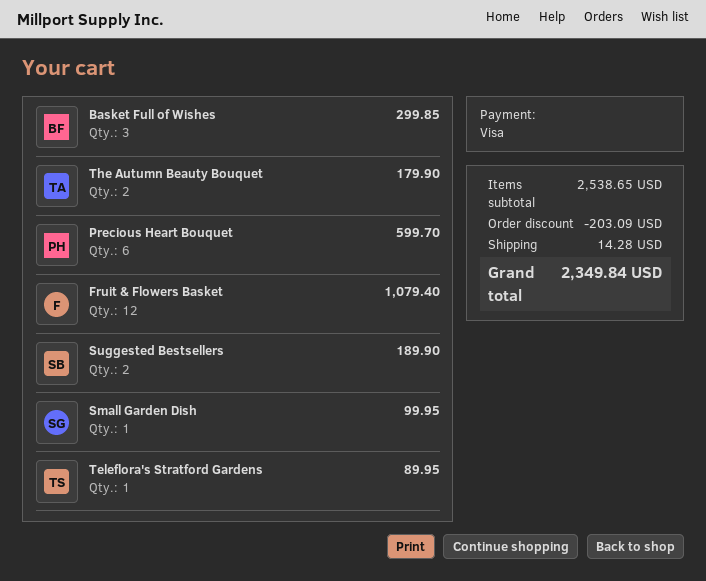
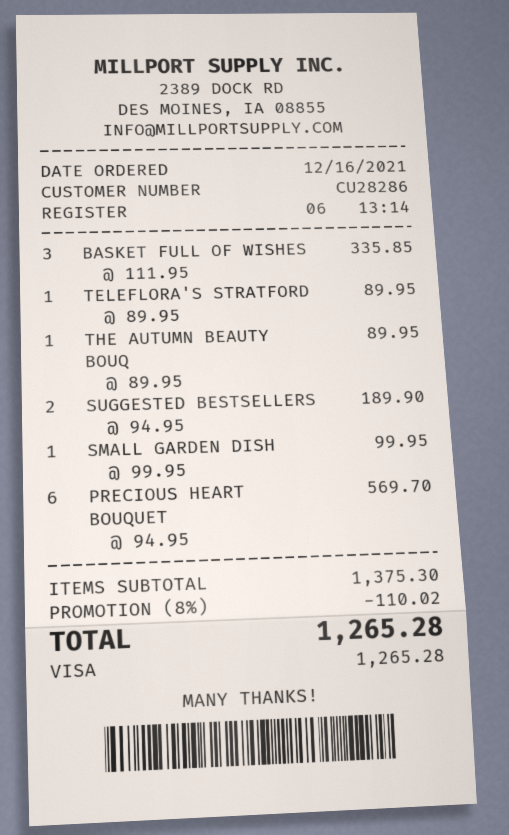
Basket Full of Wishes: 3 for 299.85 -> 3 for 335.85
The Autumn Beauty Bouquet: 2 for 179.90 -> 1 for 89.95
Precious Heart Bouquet: 6 for 599.70 -> 6 for 569.70
Fruit & Flowers Basket: 12 for 1079.40 -> none
subtotal: 2538.65 -> 1375.30
discount: 203.09 -> 110.02
shipping: 14.28 -> none
total: 2349.84 -> 1265.28

